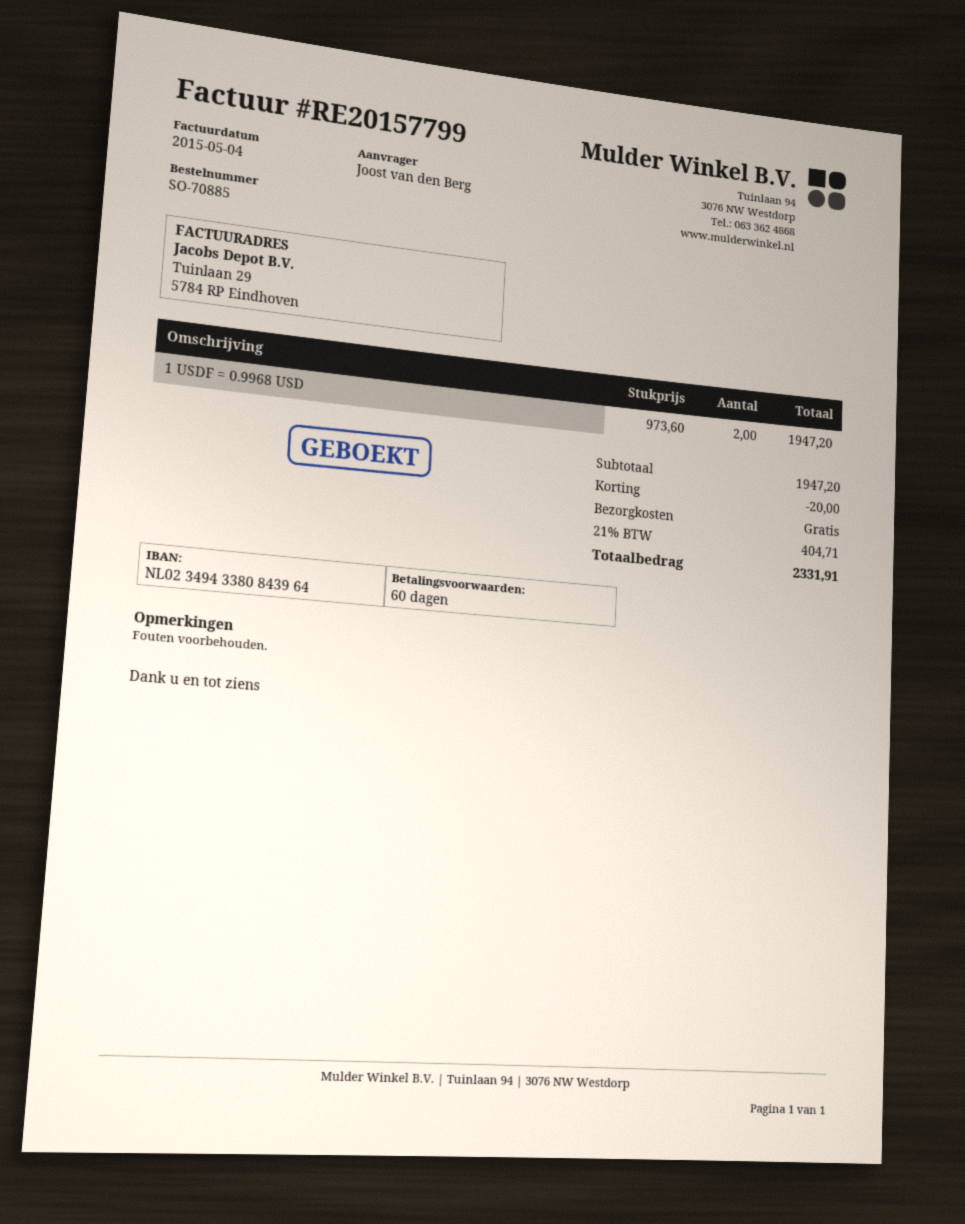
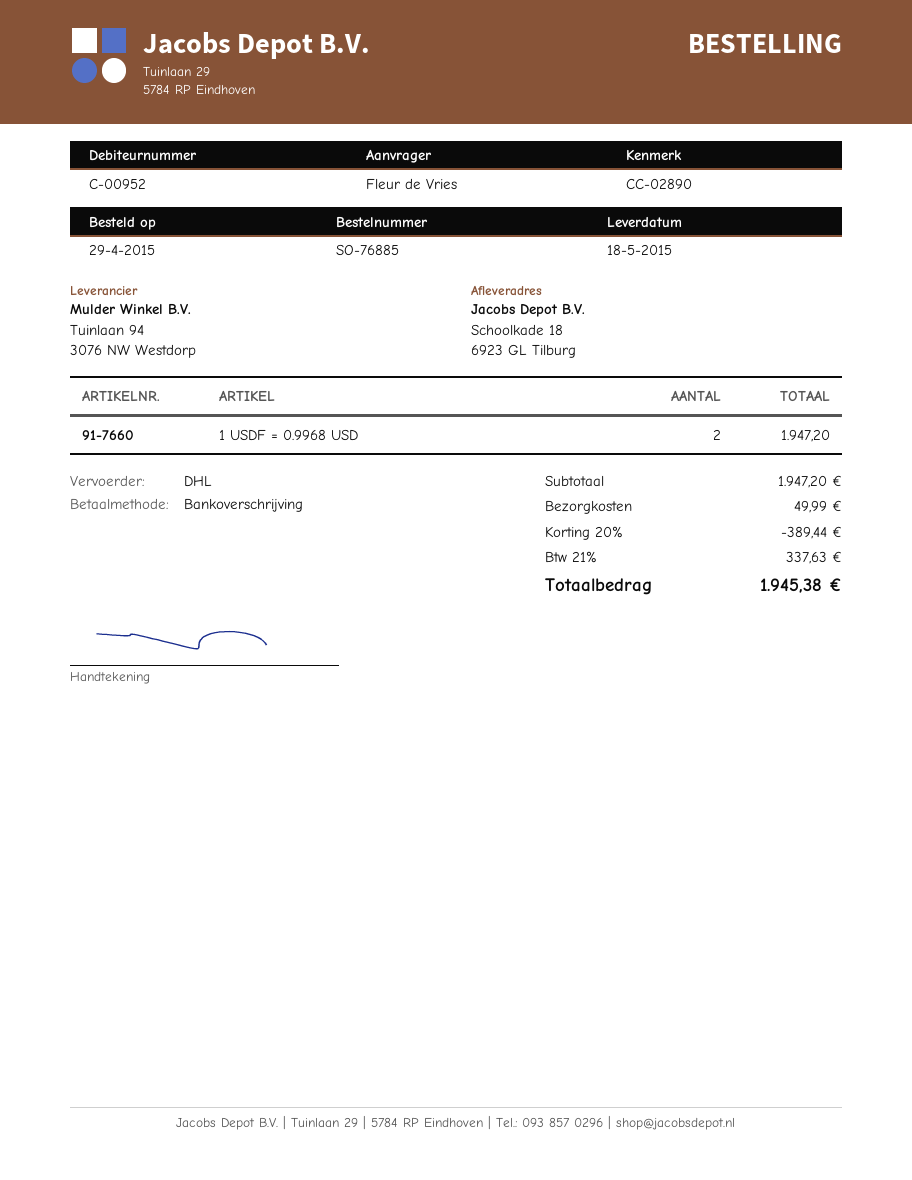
order number: SO-70885 -> SO-76885
ordered by: Joost van den Berg -> Fleur de Vries
discount: 20.00 -> 389.44
shipping: 0.00 -> 49.99
tax: 21% = 404.71 -> 21% = 337.63
total: 2331.91 -> 1945.38

